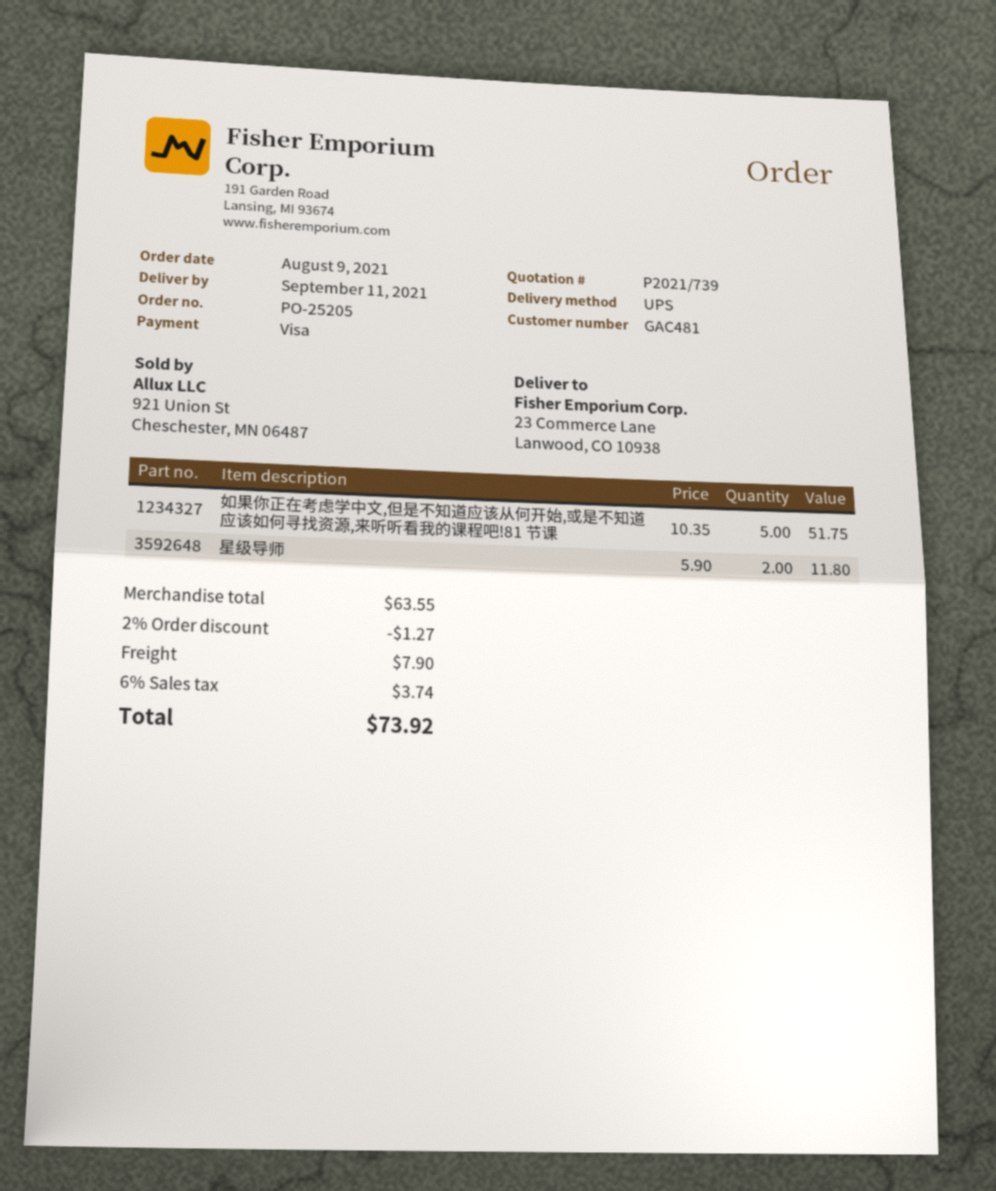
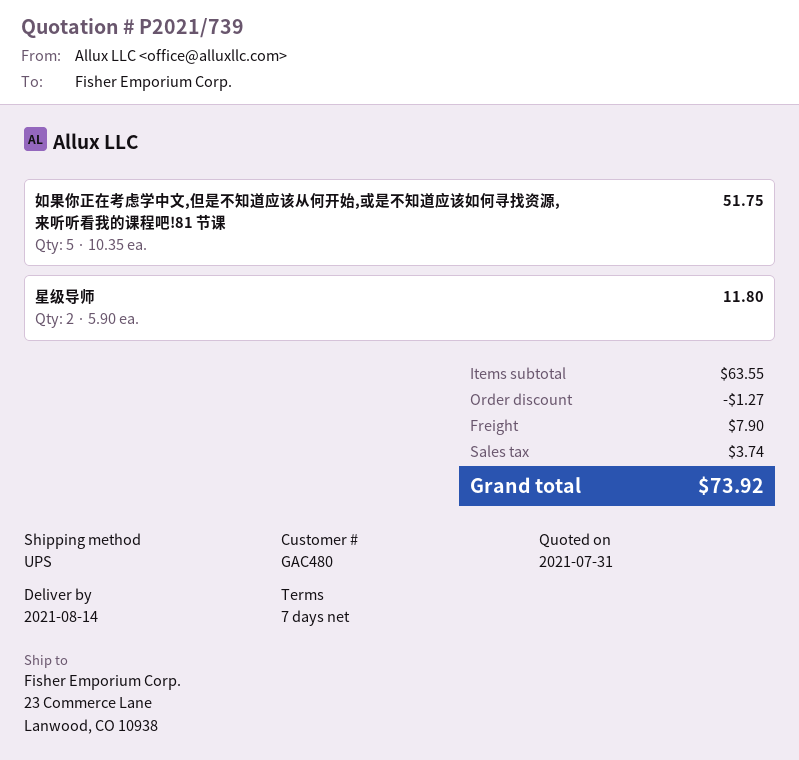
delivery date: 2021-09-11 -> 2021-08-14
customer number: GAC481 -> GAC480

